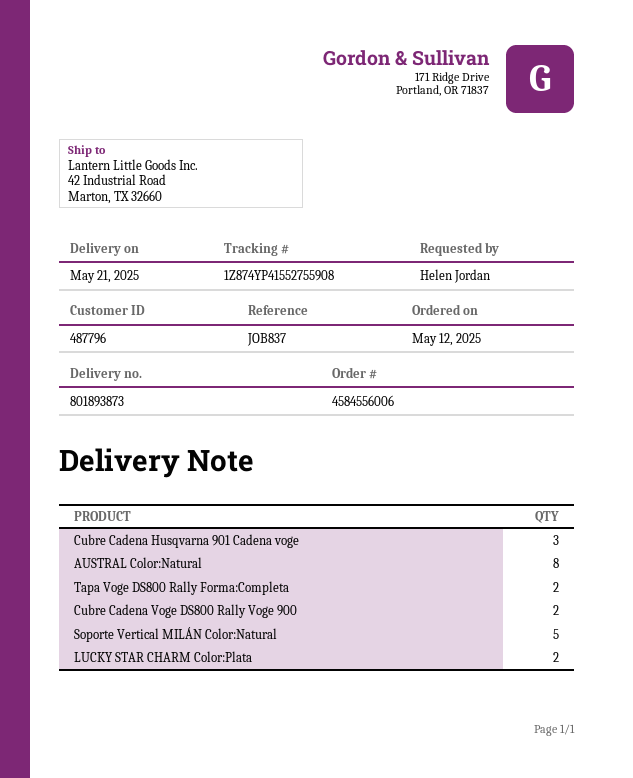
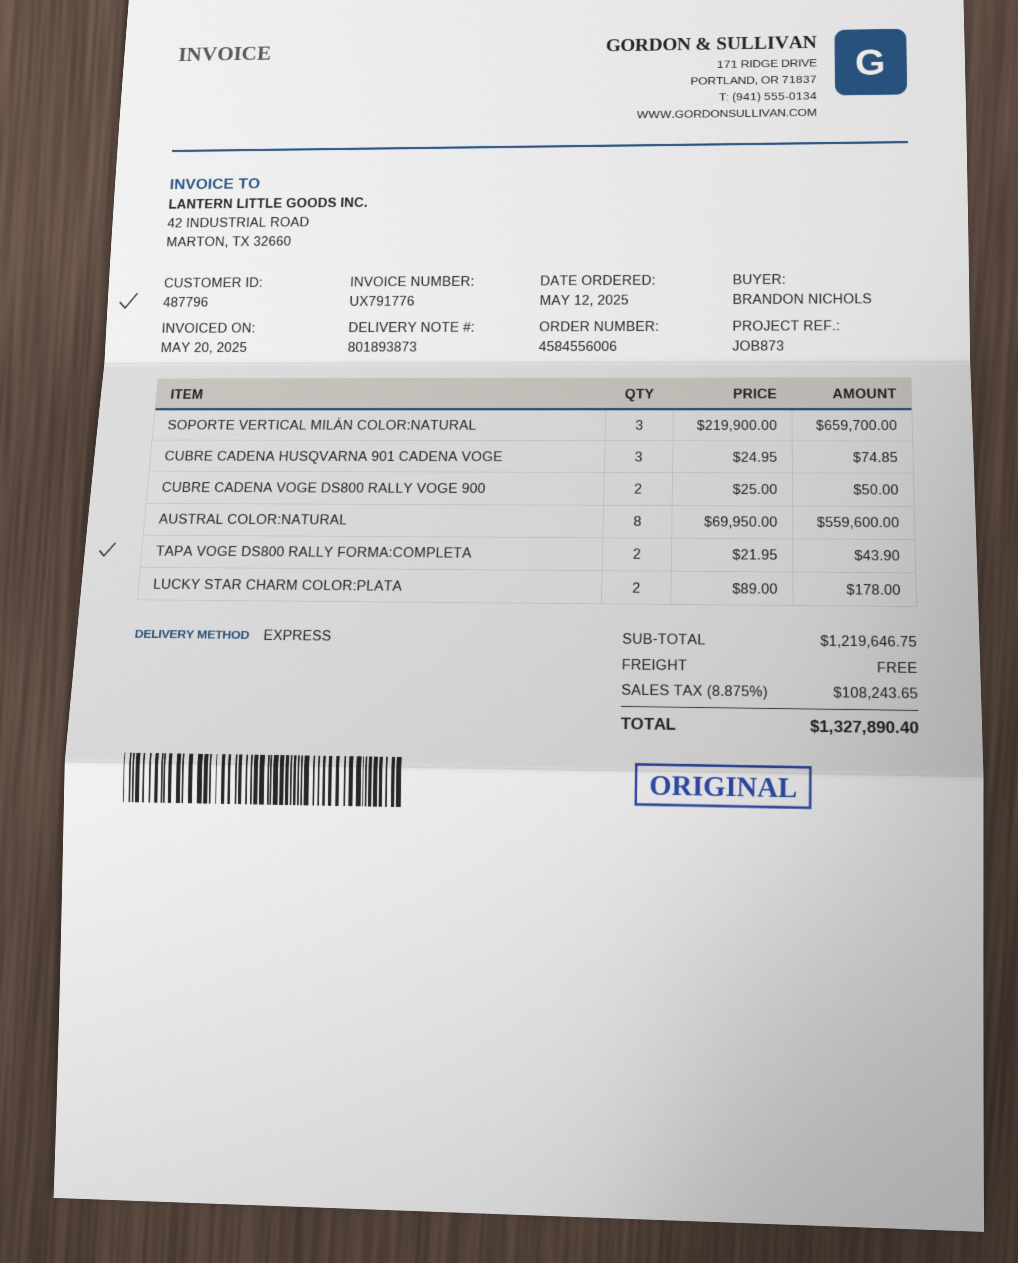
reference: JOB837 -> JOB873
ordered by: Helen Jordan -> BRANDON NICHOLS
Soporte Vertical MILÁN Color:Natural: 5 -> 3

